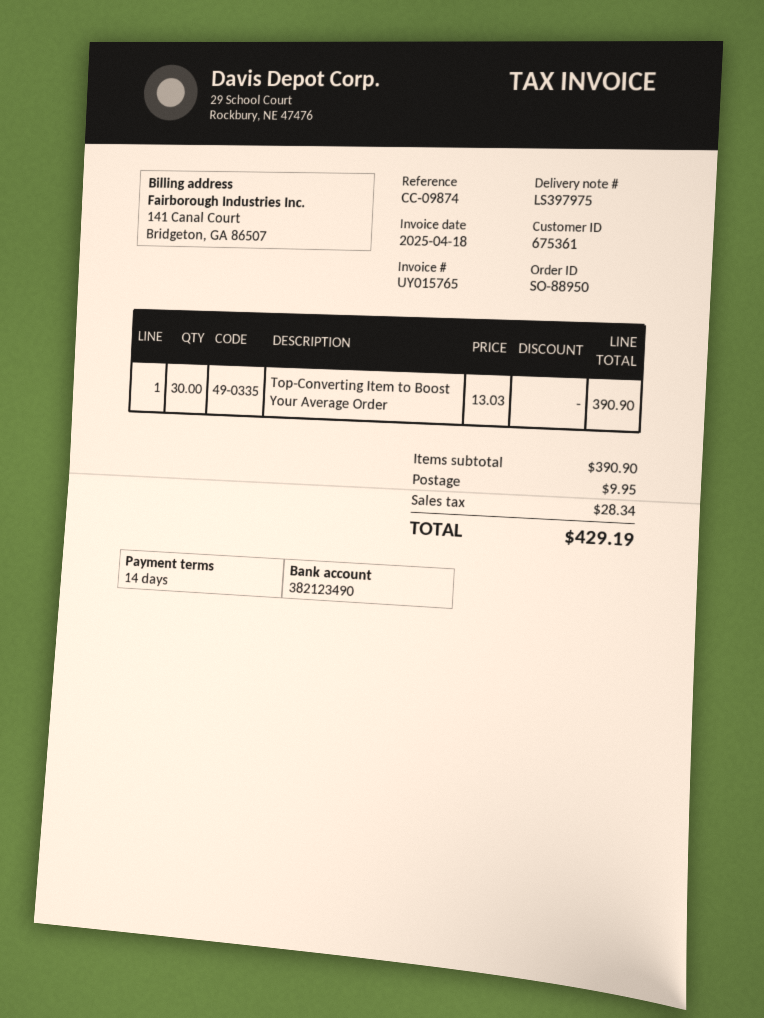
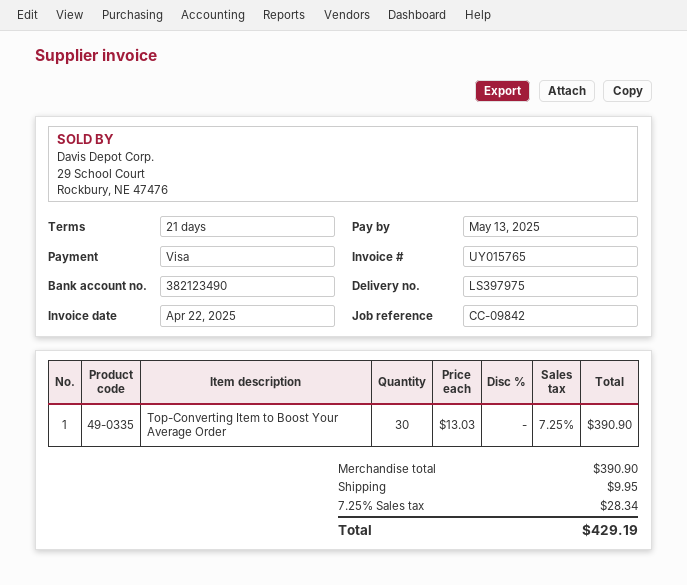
invoice date: 2025-04-18 -> 2025-04-22
payment terms: 14 days -> 21 days
reference: CC-09874 -> CC-09842

